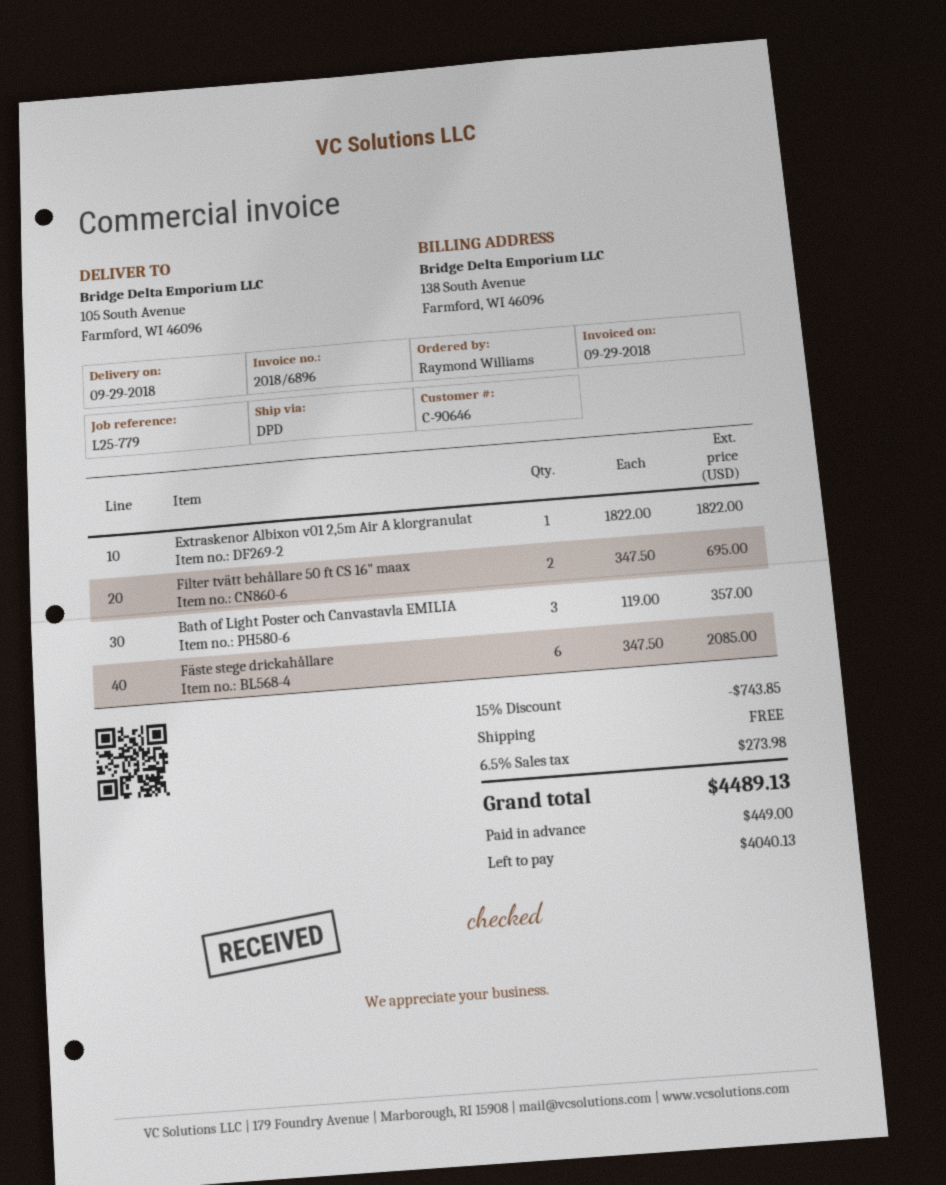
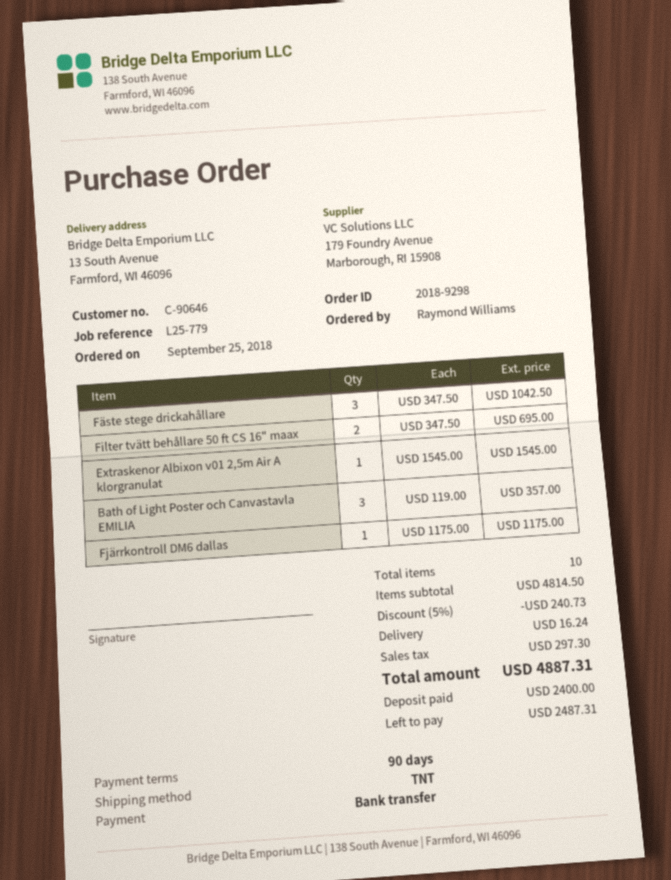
shipping method: DPD -> TNT
ship to: 105 South Avenue, Farmford, WI 46096 -> 13 South Avenue, Farmford, WI 46096
Extraskenor Albixon v01 2,5m Air A klorgranulat: 1 x 1822.00 = 1822.00 -> 1 x 1545.00 = 1545.00
Fäste stege drickahållare: 6 x 347.50 = 2085.00 -> 3 x 347.50 = 1042.50
Fjärrkontroll DM6 dallas: none -> 1 x 1175.00 = 1175.00
discount: 15% = 743.85 -> 5% = 240.73
shipping: 0.00 -> 16.24
tax: 273.98 -> 297.30
total: 4489.13 -> 4887.31
deposit: 449.00 -> 2400.00
balance: 4040.13 -> 2487.31

